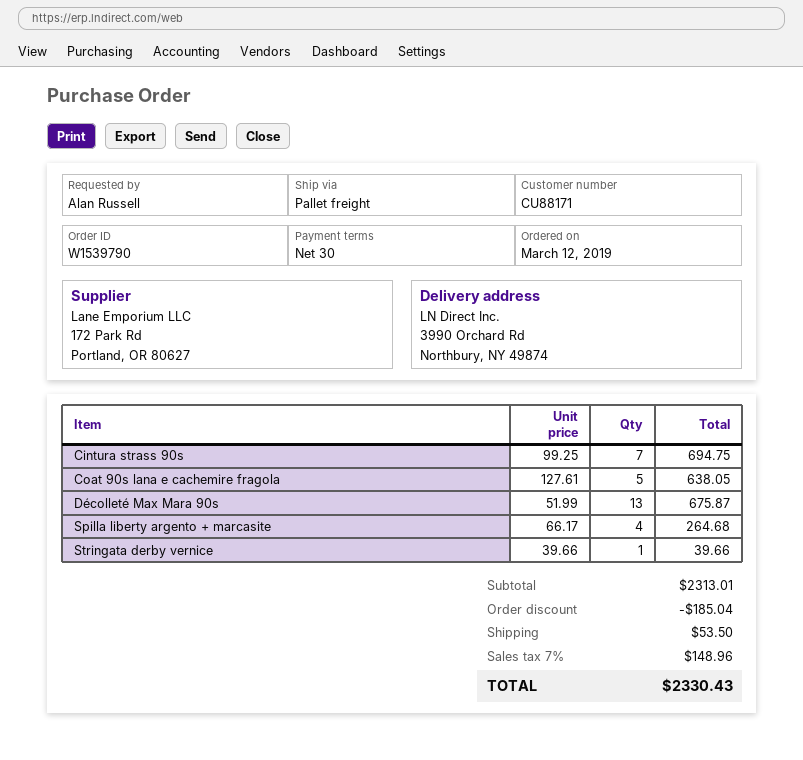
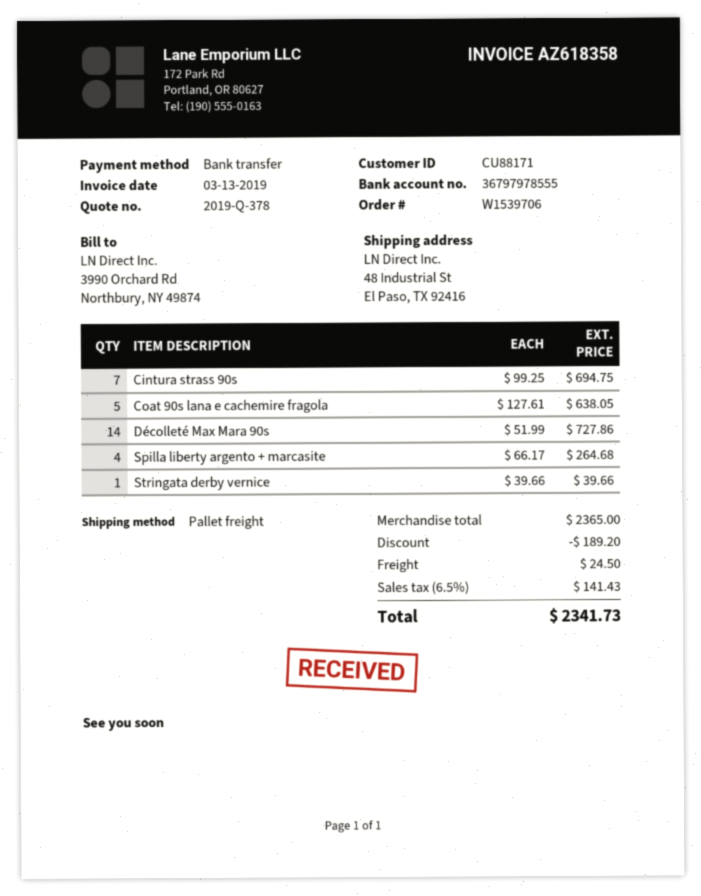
order number: W1539790 -> W1539706
ship to: 3990 Orchard Rd, Northbury, NY 49874 -> 48 Industrial St, El Paso, TX 92416
Décolleté Max Mara 90s: 13 x 51.99 = 675.87 -> 14 x 51.99 = 727.86
subtotal: 2313.01 -> 2365.00
discount: 185.04 -> 189.20
shipping: 53.50 -> 24.50
tax: 7% = 148.96 -> 6.5% = 141.43
total: 2330.43 -> 2341.73

